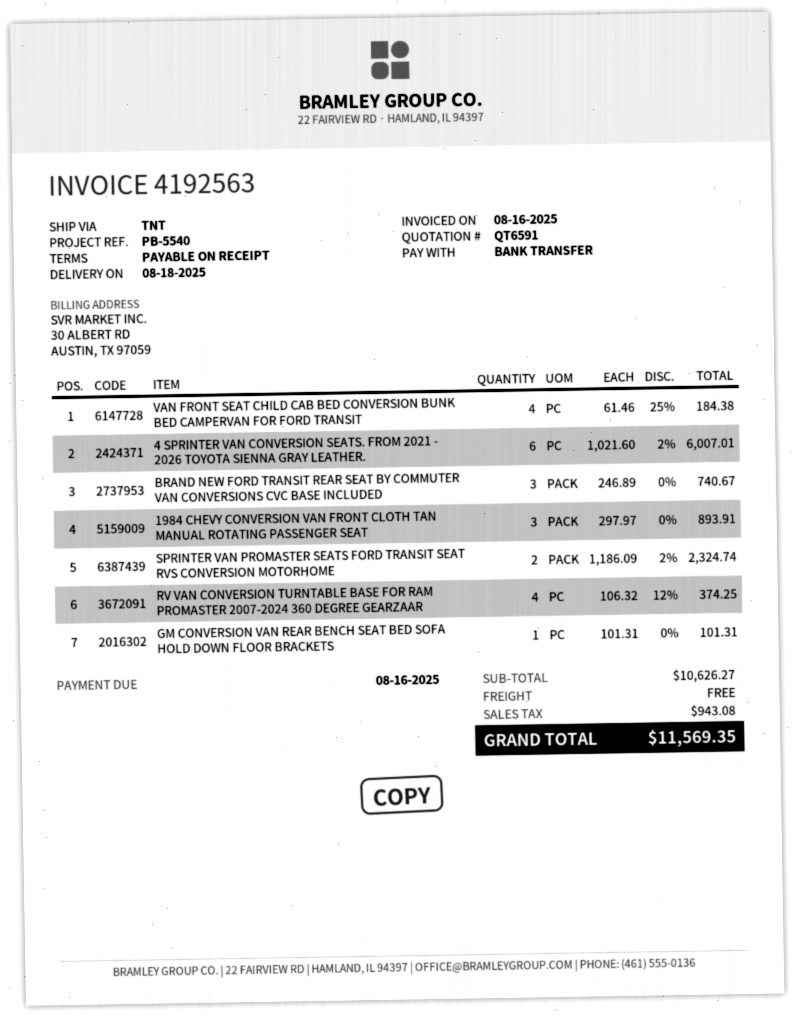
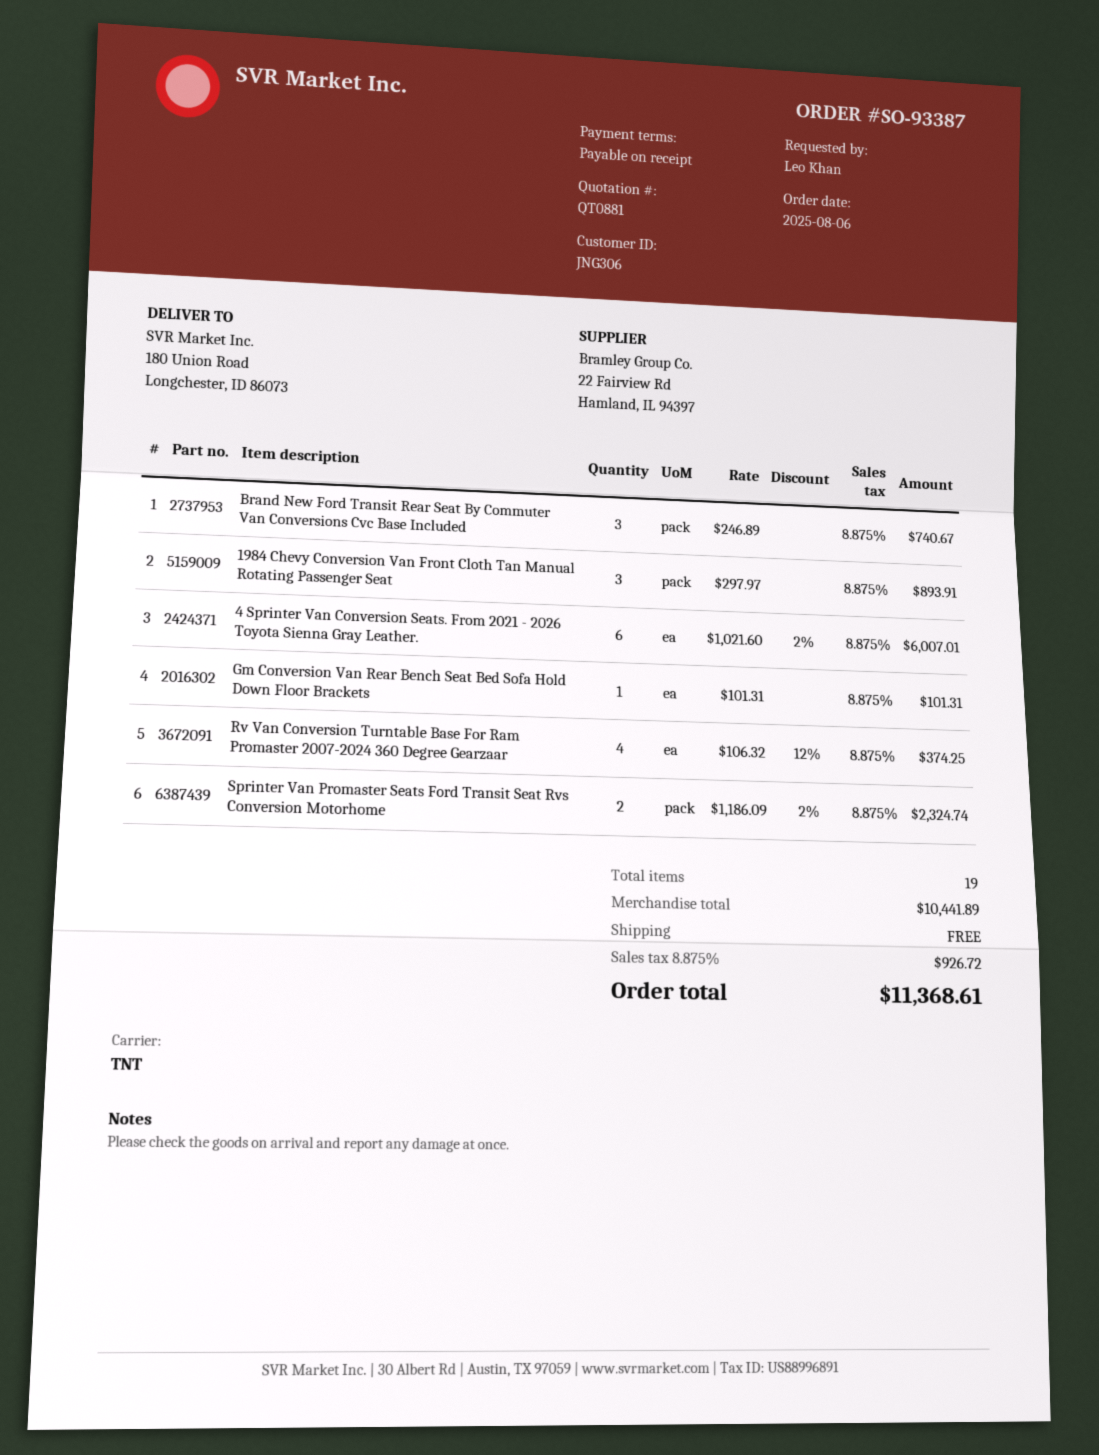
quote number: QT6591 -> QT0881
VAN FRONT SEAT CHILD CAB BED CONVERSION BUNK BED CAMPERVAN FOR FORD TRANSIT: 4 x 61.46 - 25% = 184.38 -> none
subtotal: 10626.27 -> 10441.89
tax: 943.08 -> 926.72
total: 11569.35 -> 11368.61

